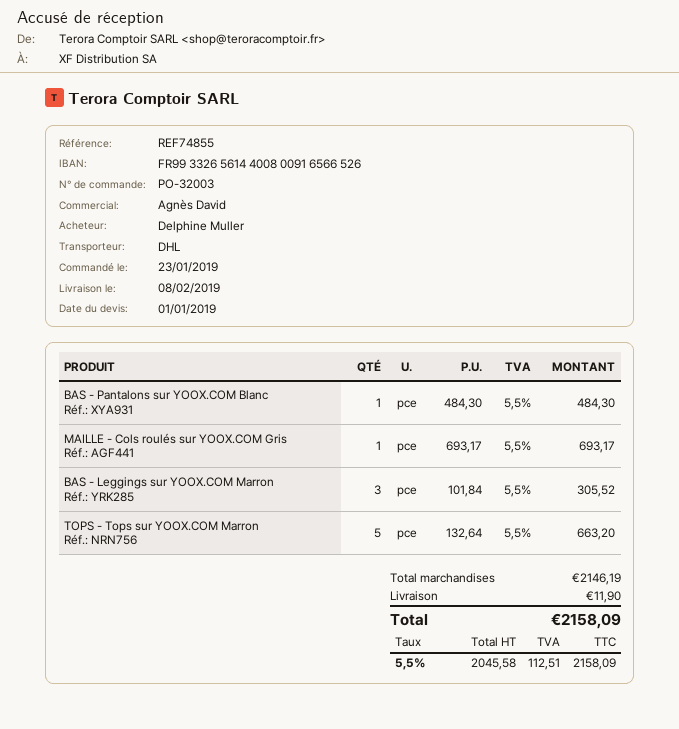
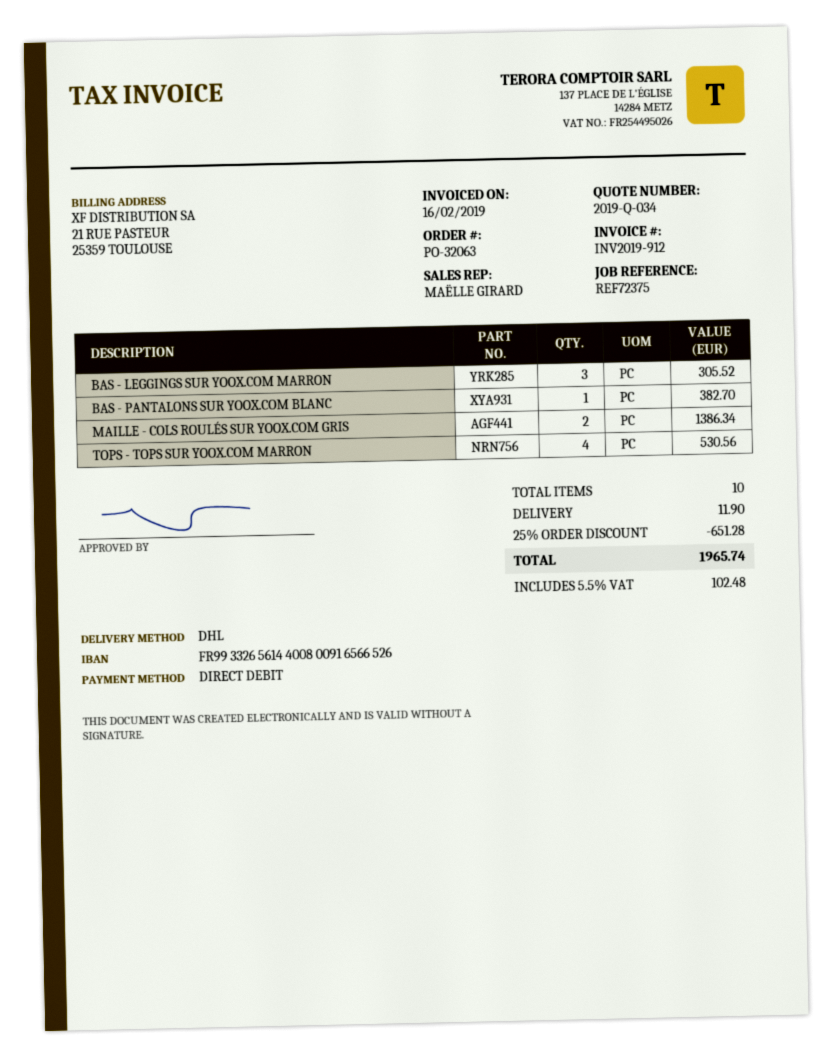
order number: PO-32003 -> PO-32063
reference: REF74855 -> REF72375
sales rep: Agnès David -> MAËLLE GIRARD
BAS - Pantalons sur YOOX.COM Blanc: 1 for 484.30 -> 1 for 382.70
MAILLE - Cols roulés sur YOOX.COM Gris: 1 for 693.17 -> 2 for 1386.34
TOPS - Tops sur YOOX.COM Marron: 5 for 663.20 -> 4 for 530.56
discount: none -> 25% = 651.28
tax: 5.5% = 112.51 -> 5.5% = 102.48
total: 2158.09 -> 1965.74

